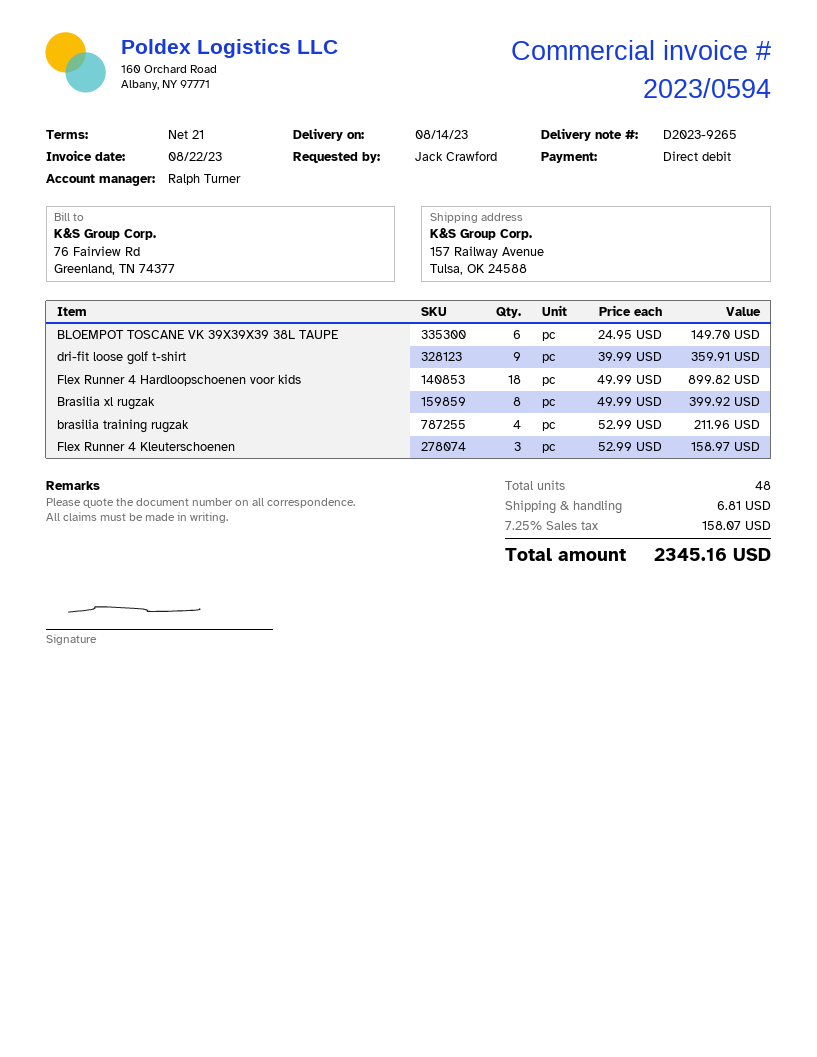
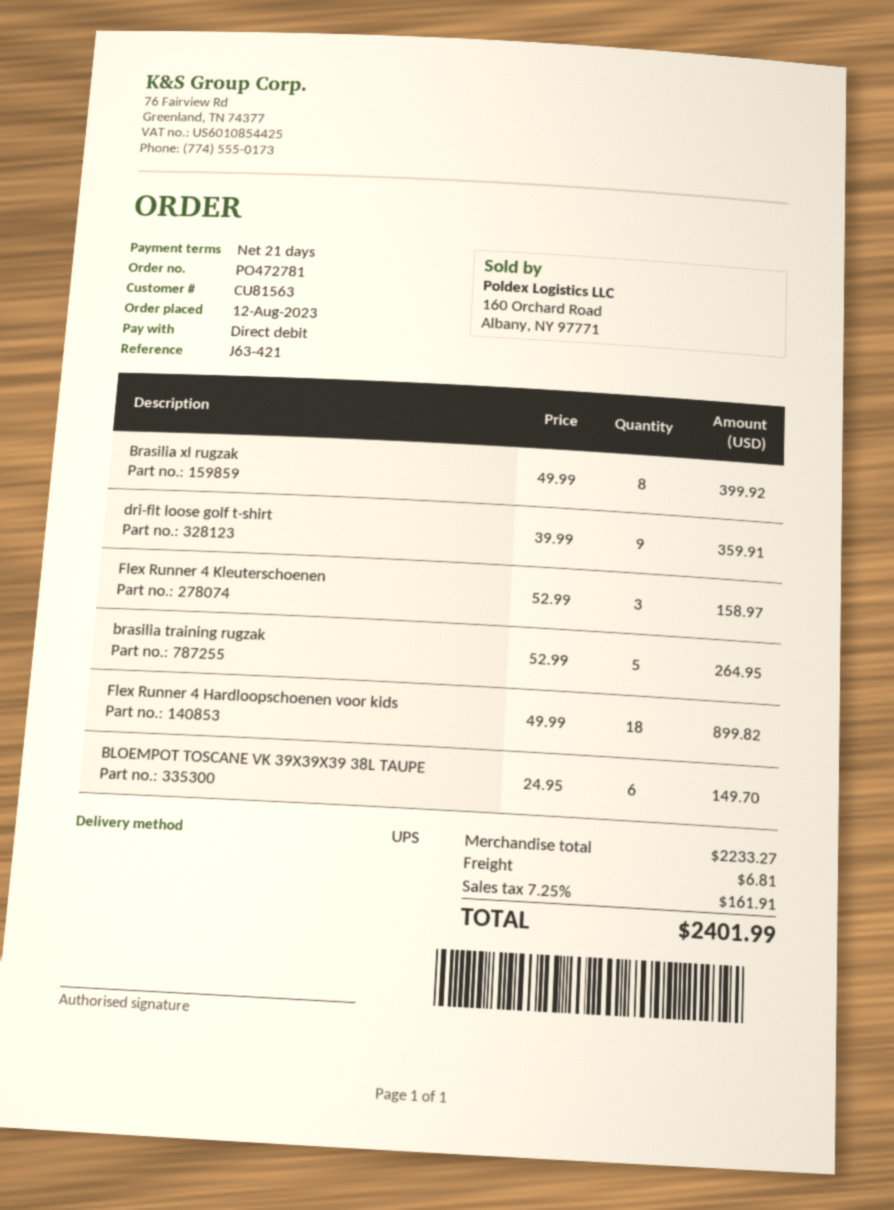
brasilia training rugzak: 4 x 52.99 = 211.96 -> 5 x 52.99 = 264.95
tax: 7.25% = 158.07 -> 7.25% = 161.91
total: 2345.16 -> 2401.99

